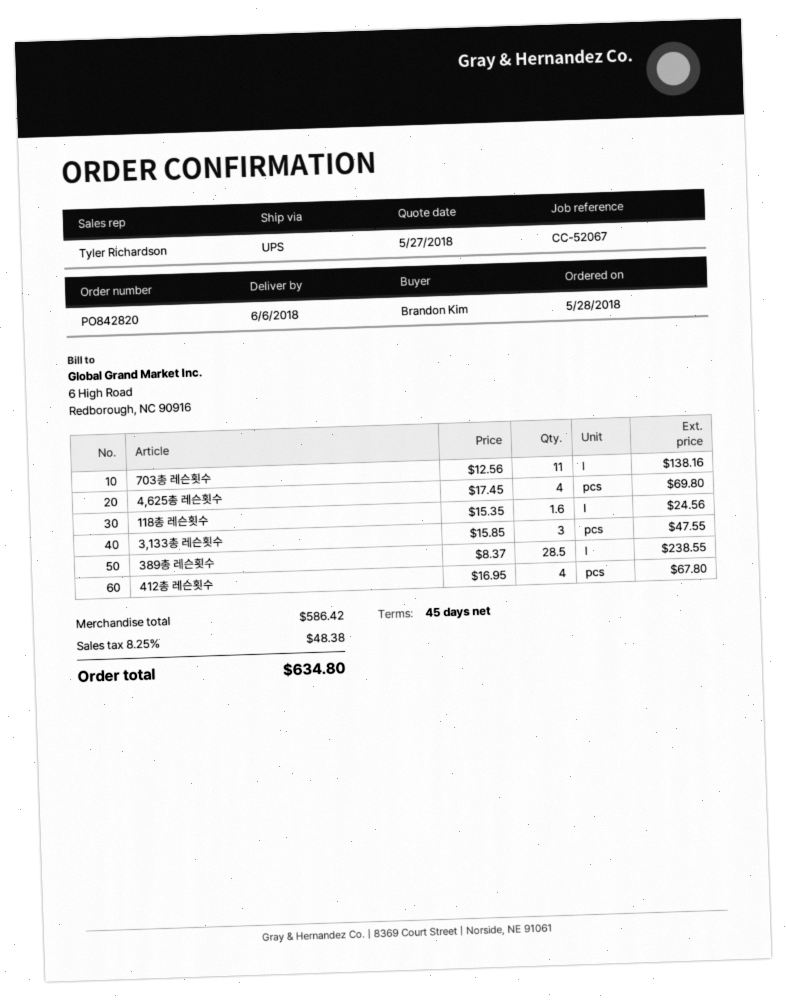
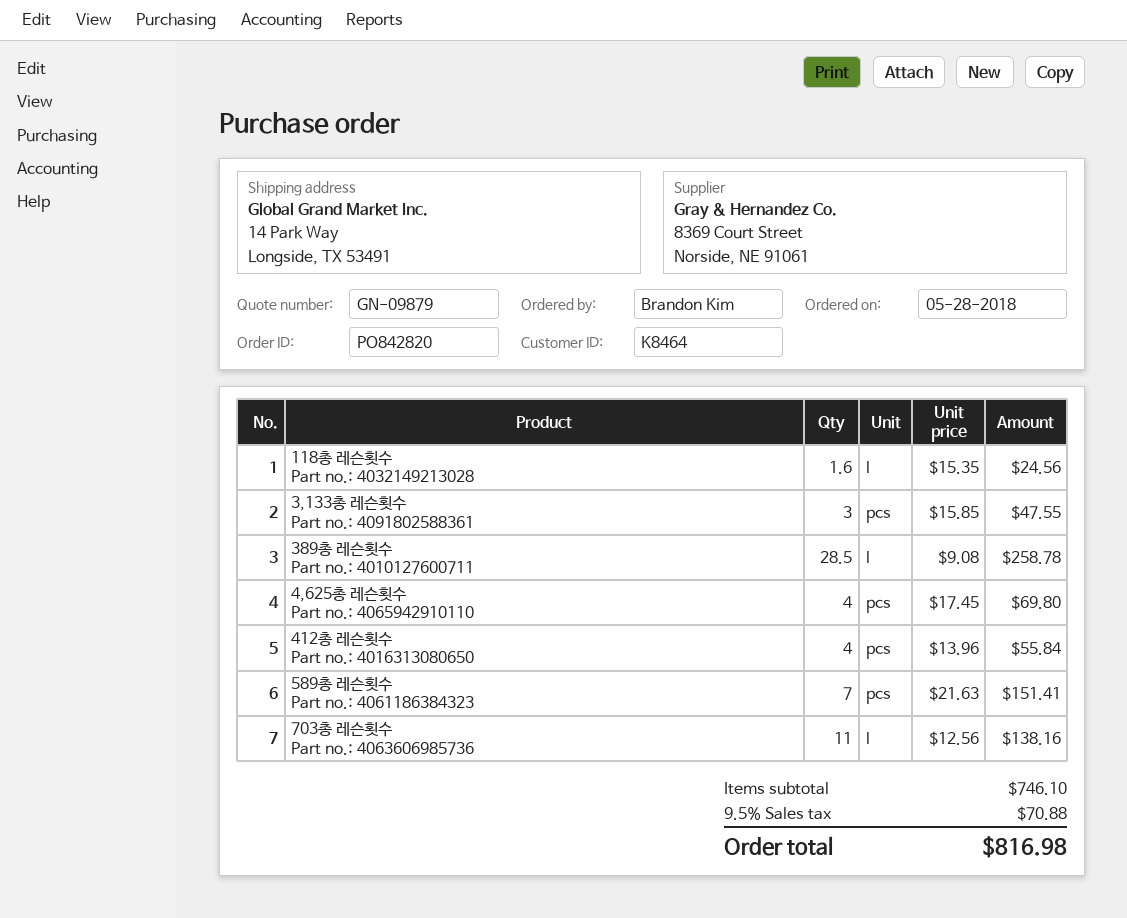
389총 레슨횟수: 28.5 x 8.37 = 238.55 -> 28.5 x 9.08 = 258.78
412총 레슨횟수: 4 x 16.95 = 67.80 -> 4 x 13.96 = 55.84
589총 레슨횟수: none -> 7 x 21.63 = 151.41
subtotal: 586.42 -> 746.10
tax: 8.25% = 48.38 -> 9.5% = 70.88
total: 634.80 -> 816.98

